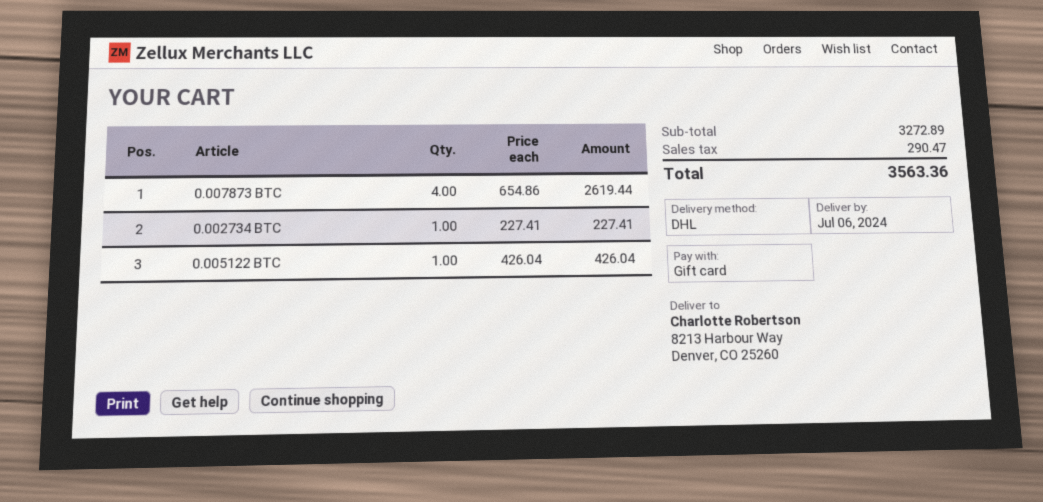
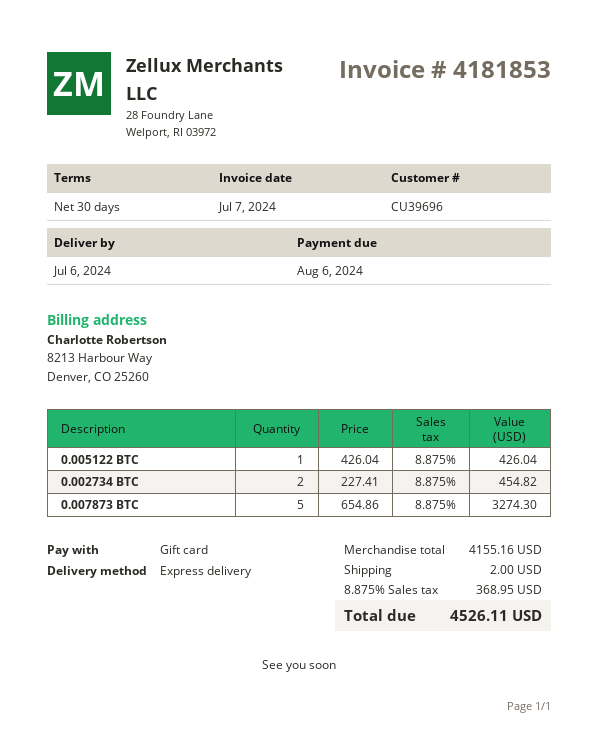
shipping method: DHL -> express
0.007873 BTC: 4 x 654.86 = 2619.44 -> 5 x 654.86 = 3274.30
0.002734 BTC: 1 x 227.41 = 227.41 -> 2 x 227.41 = 454.82
subtotal: 3272.89 -> 4155.16
shipping: none -> 2.00
tax: 290.47 -> 368.95
total: 3563.36 -> 4526.11

